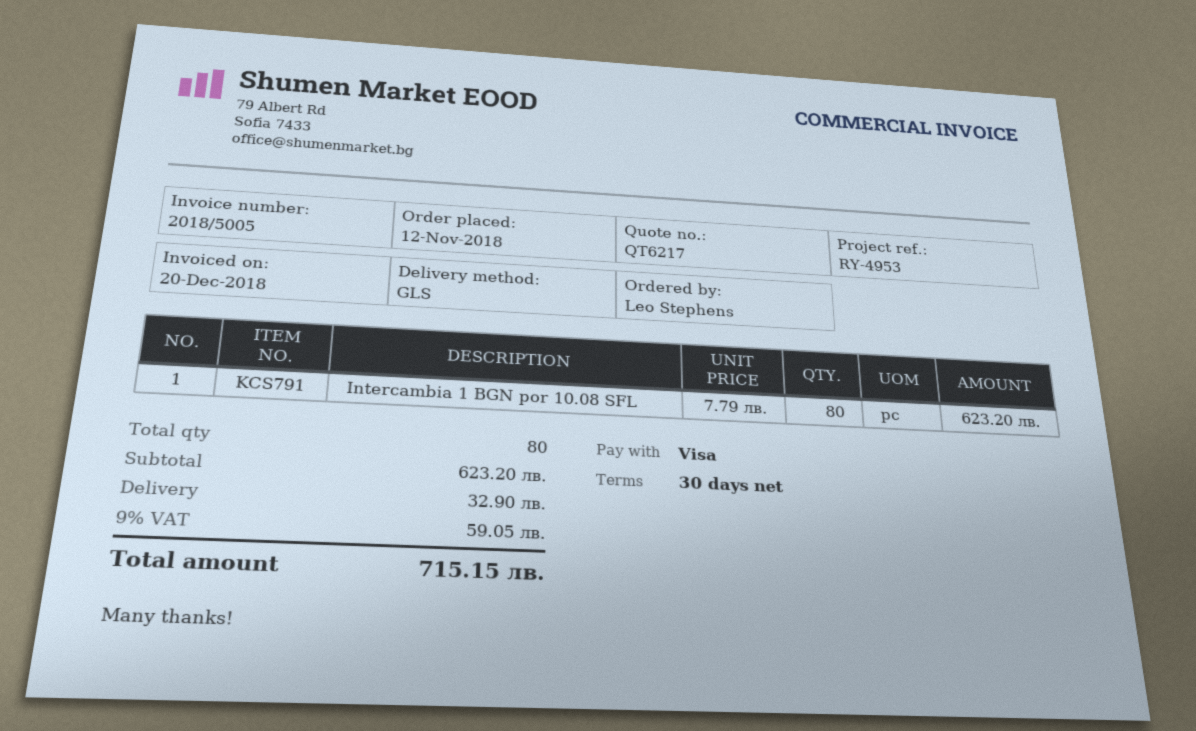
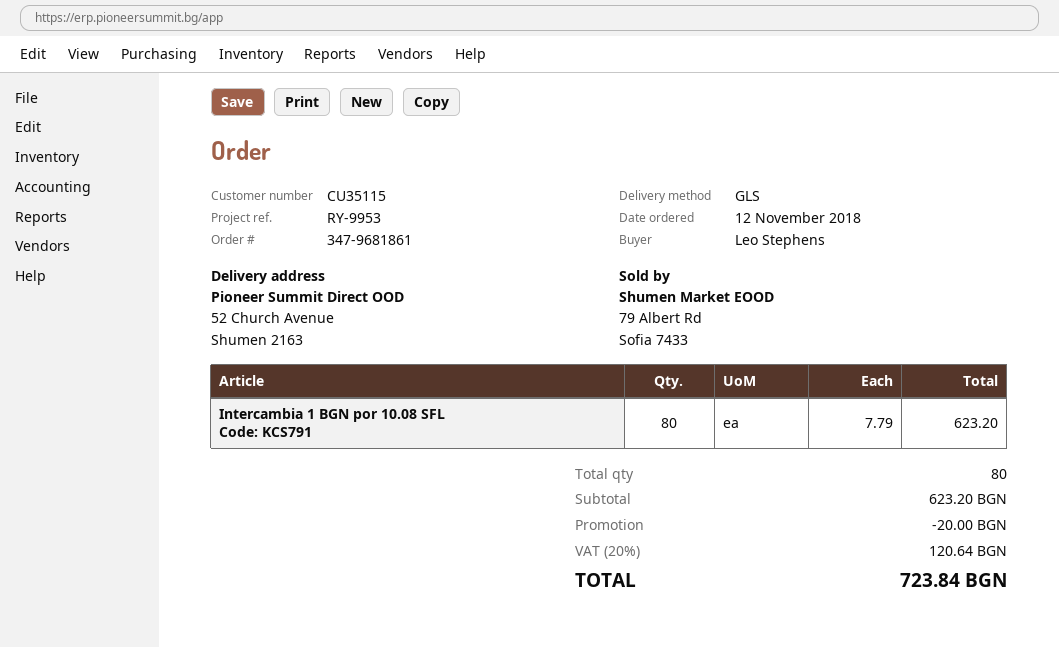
reference: RY-4953 -> RY-9953
discount: none -> 20.00
shipping: 32.90 -> none
tax: 9% = 59.05 -> 20% = 120.64
total: 715.15 -> 723.84

